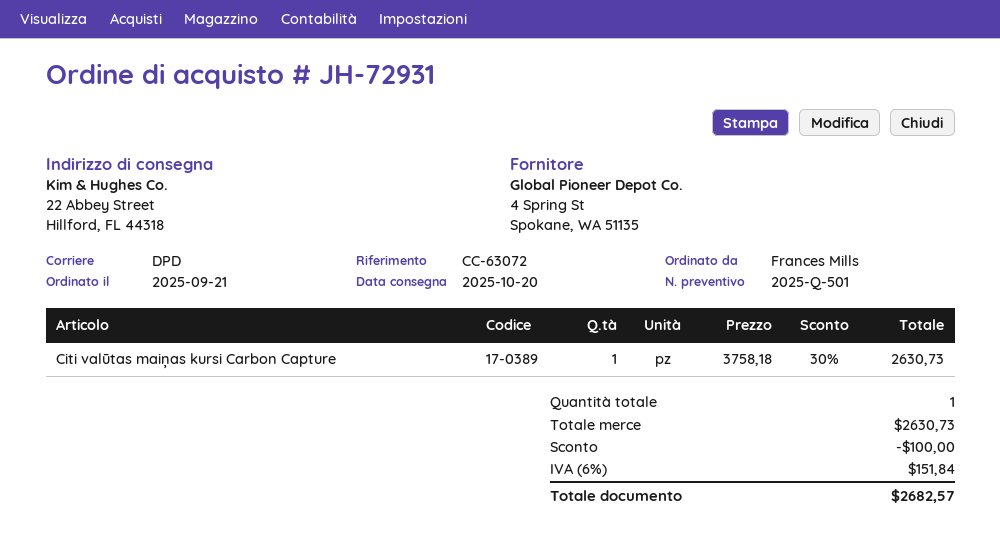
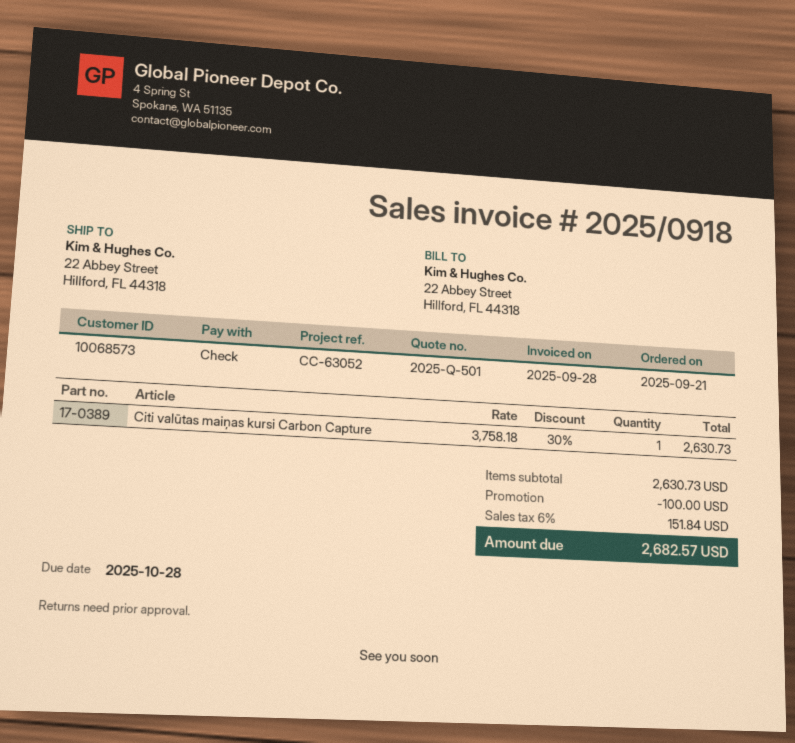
reference: CC-63072 -> CC-63052

